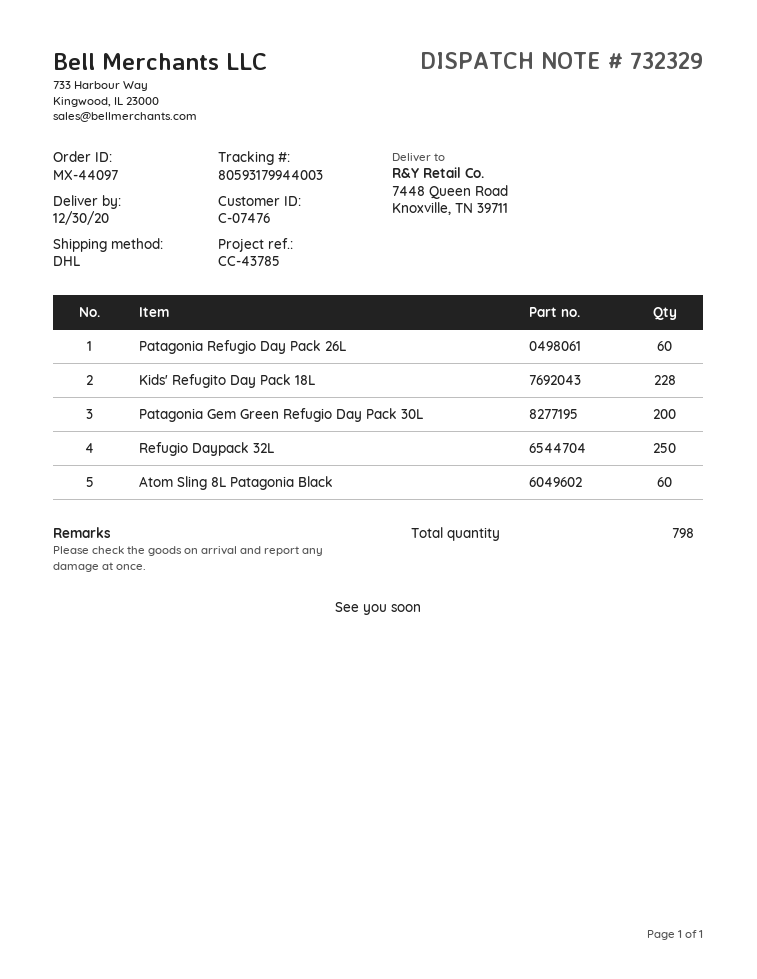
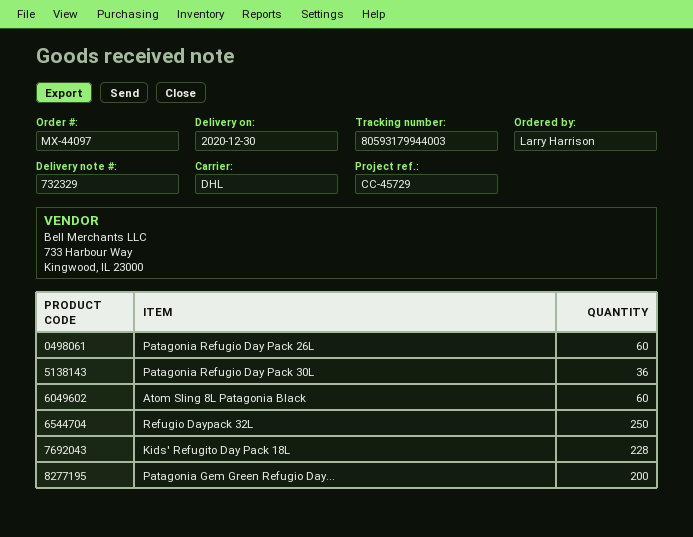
reference: CC-43785 -> CC-45729
Patagonia Refugio Day Pack 30L: none -> 36

